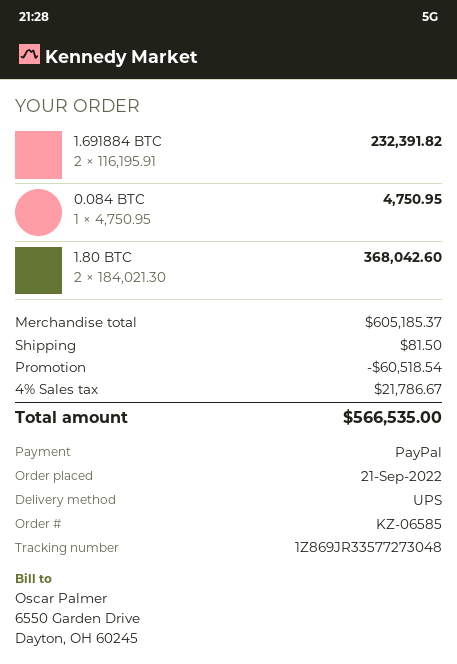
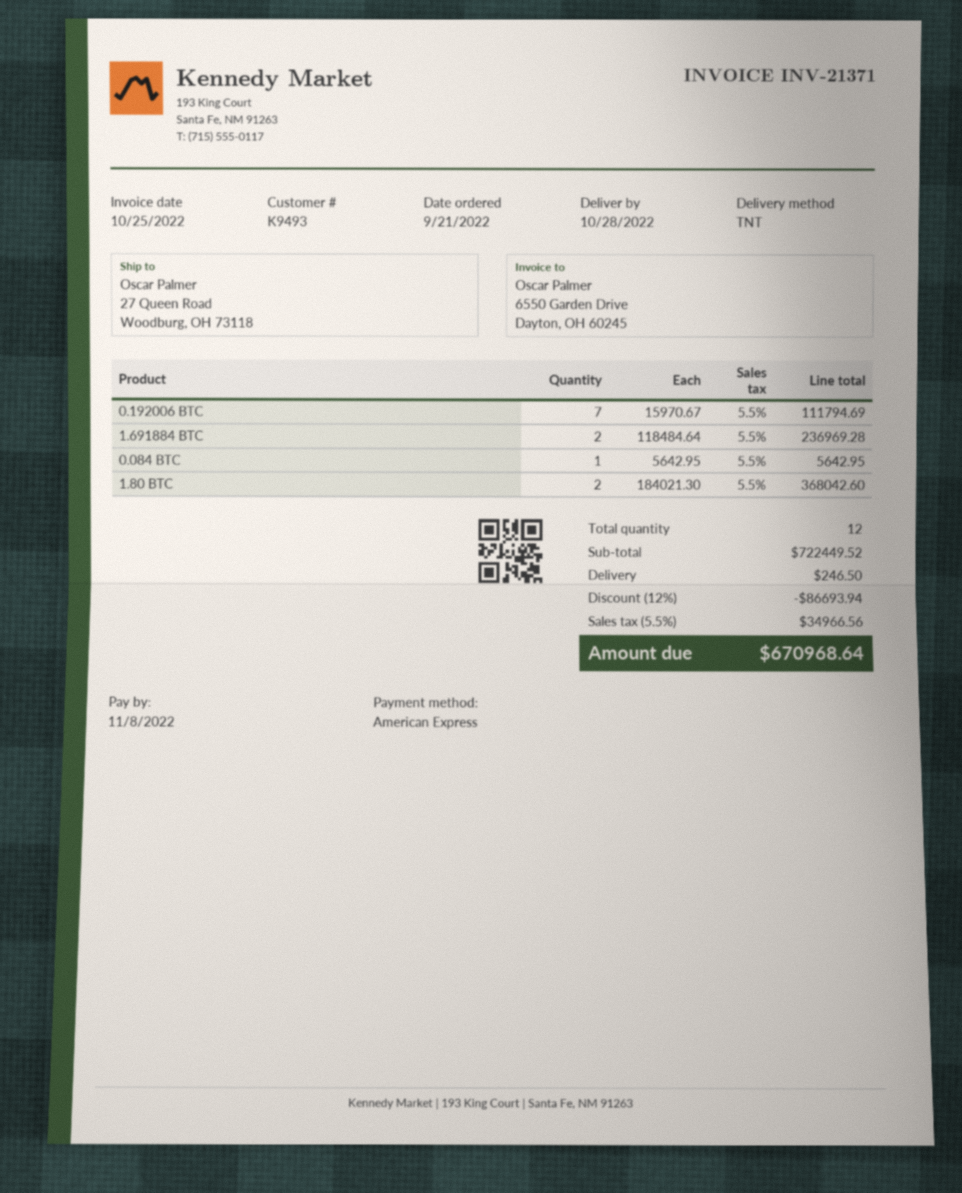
payment method: PayPal -> American Express
shipping method: UPS -> TNT
1.691884 BTC: 2 x 116195.91 = 232391.82 -> 2 x 118484.64 = 236969.28
0.084 BTC: 1 x 4750.95 = 4750.95 -> 1 x 5642.95 = 5642.95
0.192006 BTC: none -> 7 x 15970.67 = 111794.69
subtotal: 605185.37 -> 722449.52
discount: 60518.54 -> 86693.94
shipping: 81.50 -> 246.50
tax: 4% = 21786.67 -> 5.5% = 34966.56
total: 566535.00 -> 670968.64

